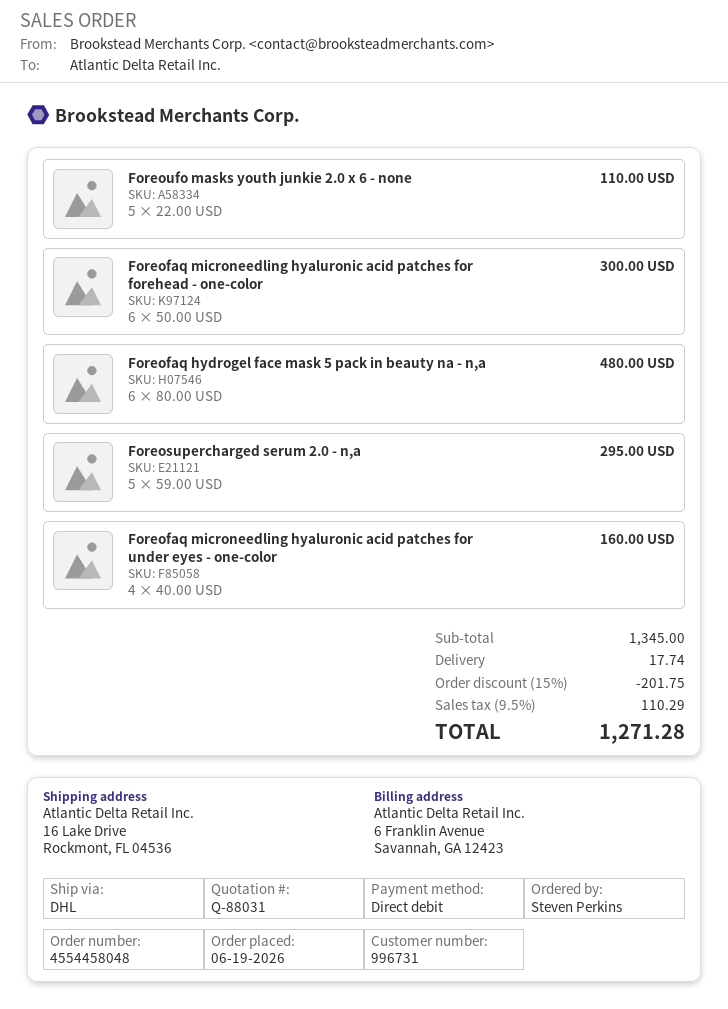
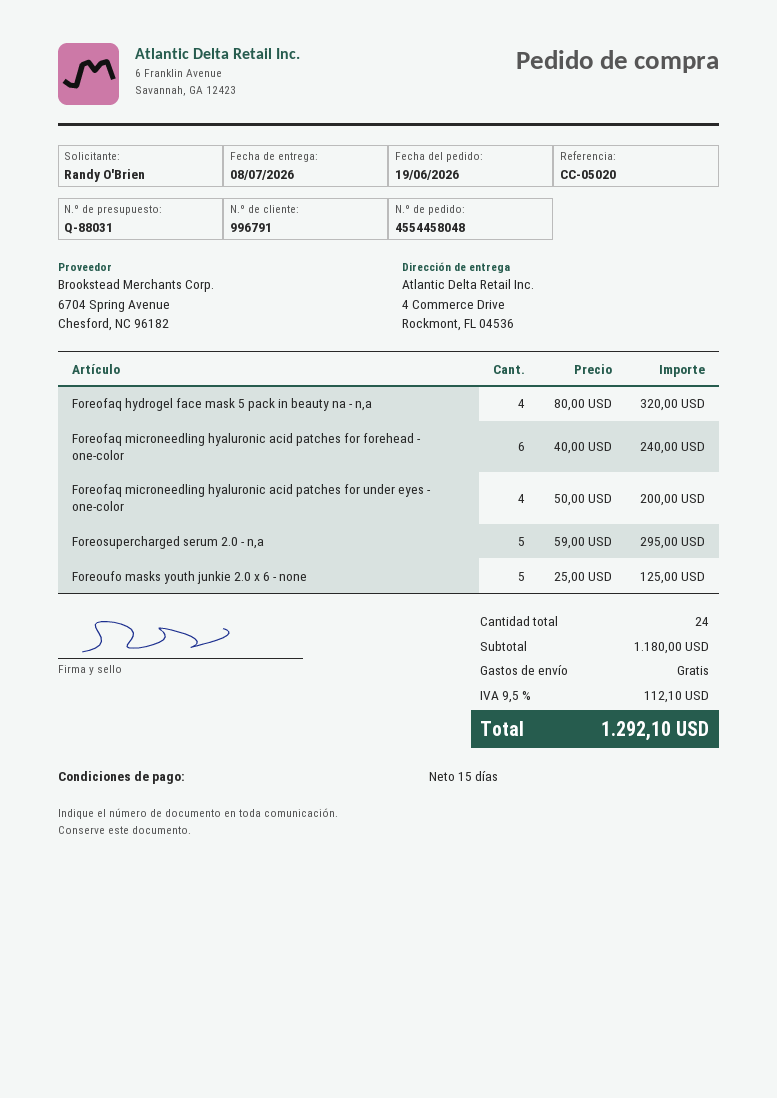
customer number: 996731 -> 996791
ordered by: Steven Perkins -> Randy O'Brien
ship to: 16 Lake Drive, Rockmont, FL 04536 -> 4 Commerce Drive, Rockmont, FL 04536
Foreoufo masks youth junkie 2.0 x 6 - none: 5 x 22.00 = 110.00 -> 5 x 25.00 = 125.00
Foreofaq microneedling hyaluronic acid patches for forehead - one-color: 6 x 50.00 = 300.00 -> 6 x 40.00 = 240.00
Foreofaq hydrogel face mask 5 pack in beauty na - n,a: 6 x 80.00 = 480.00 -> 4 x 80.00 = 320.00
Foreofaq microneedling hyaluronic acid patches for under eyes - one-color: 4 x 40.00 = 160.00 -> 4 x 50.00 = 200.00
subtotal: 1345.00 -> 1180.00
discount: 15% = 201.75 -> none
shipping: 17.74 -> 0.00
tax: 9.5% = 110.29 -> 9.5% = 112.10
total: 1271.28 -> 1292.10

